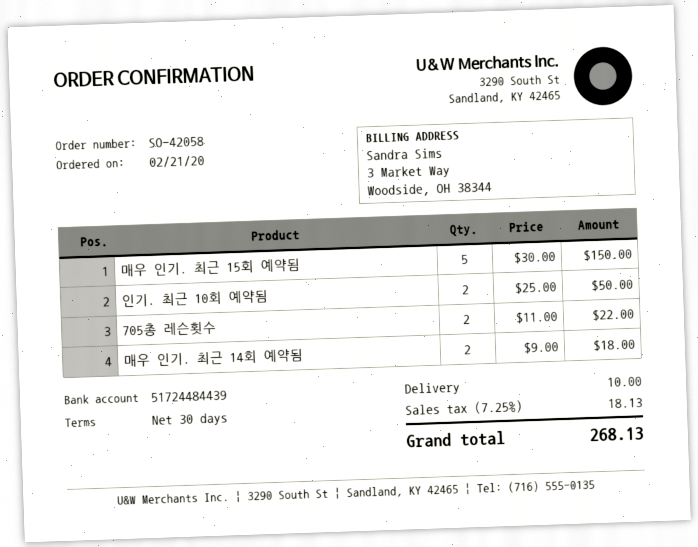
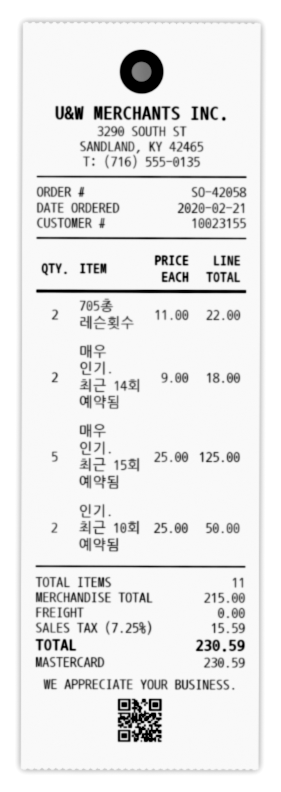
매우 인기. 최근 15회 예약됨: 5 x 30.00 = 150.00 -> 5 x 25.00 = 125.00
shipping: 10.00 -> 0.00
tax: 7.25% = 18.13 -> 7.25% = 15.59
total: 268.13 -> 230.59

